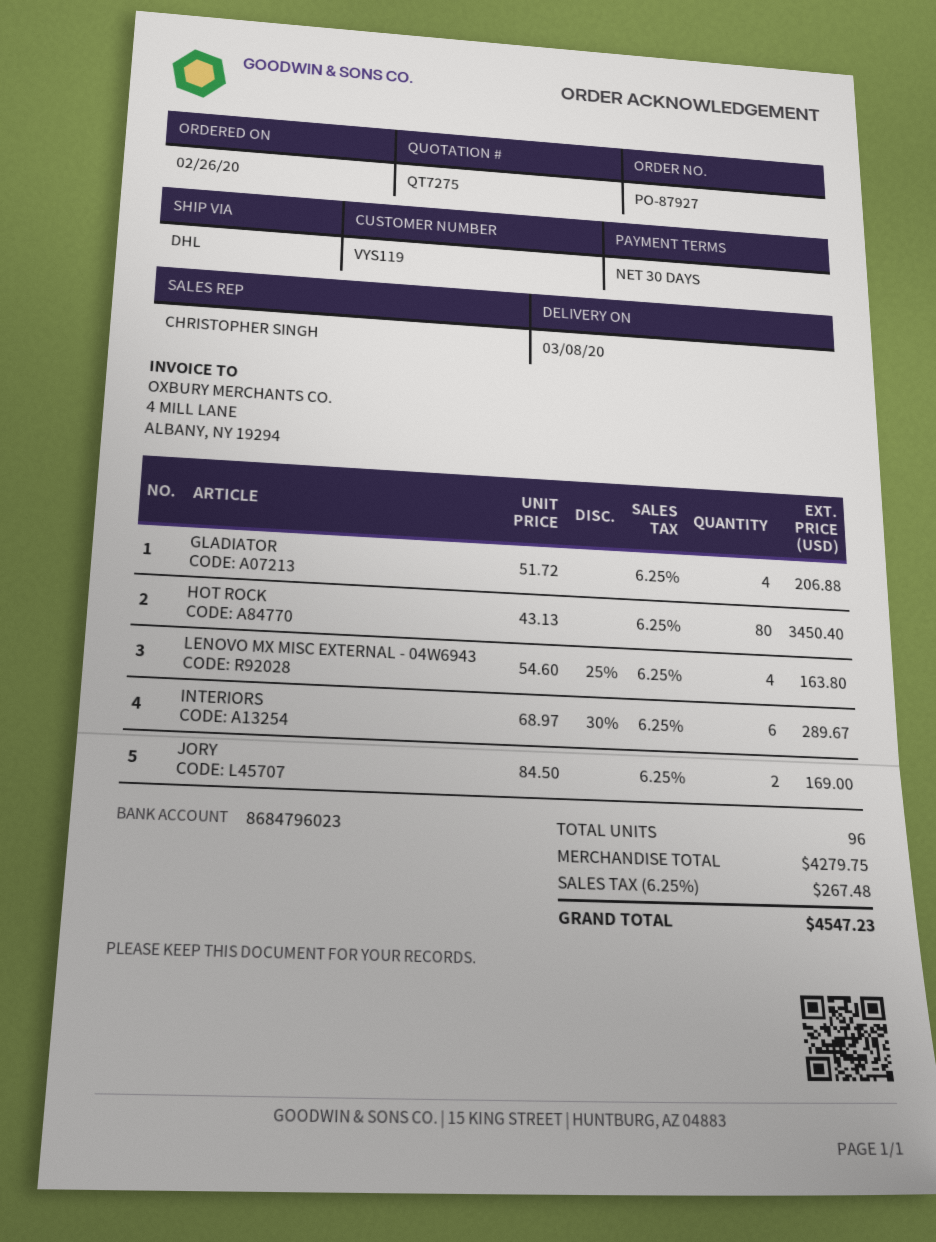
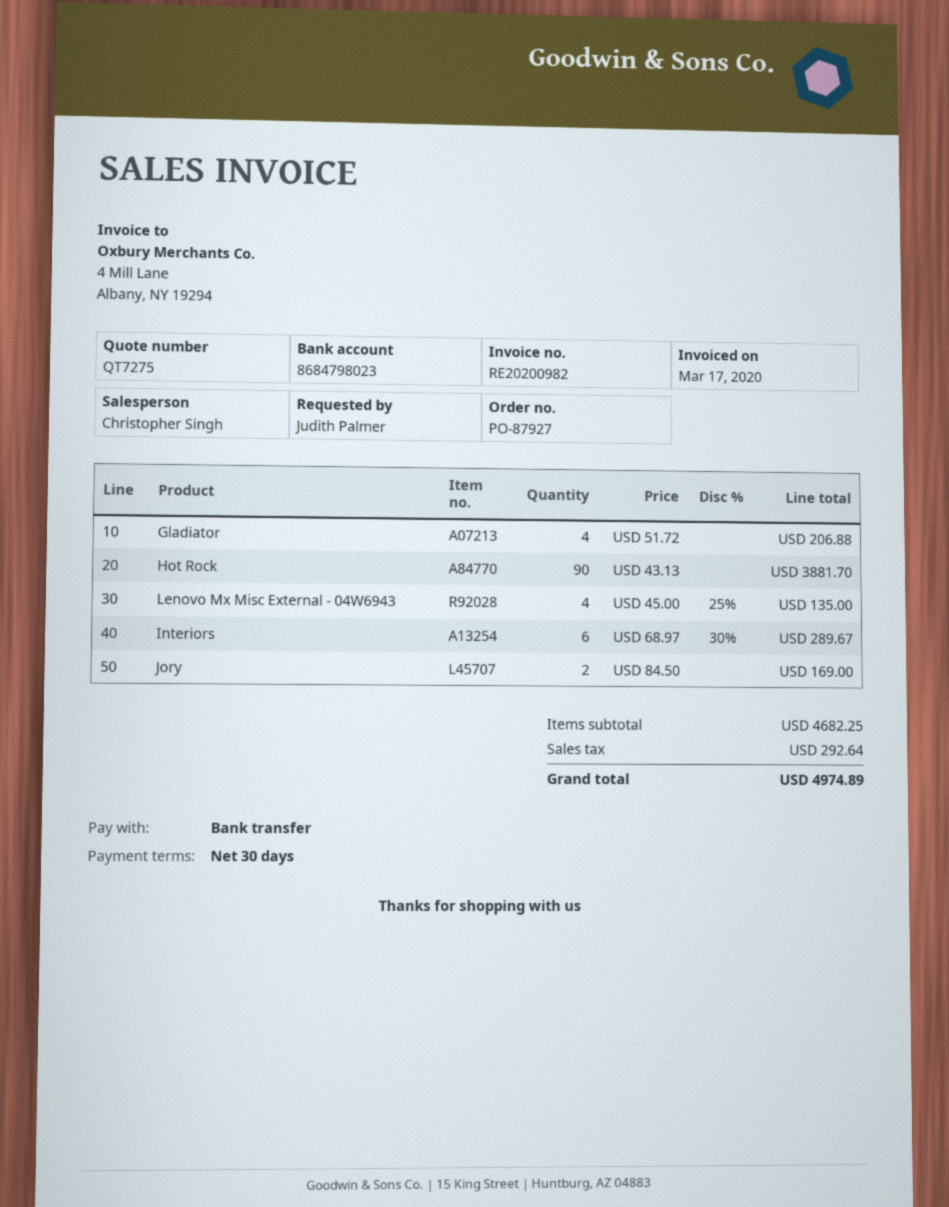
bank account: 8684796023 -> 8684798023
HOT ROCK: 80 x 43.13 = 3450.40 -> 90 x 43.13 = 3881.70
LENOVO MX MISC EXTERNAL - 04W6943: 4 x 54.60 - 25% = 163.80 -> 4 x 45.00 - 25% = 135.00
subtotal: 4279.75 -> 4682.25
tax: 267.48 -> 292.64
total: 4547.23 -> 4974.89

